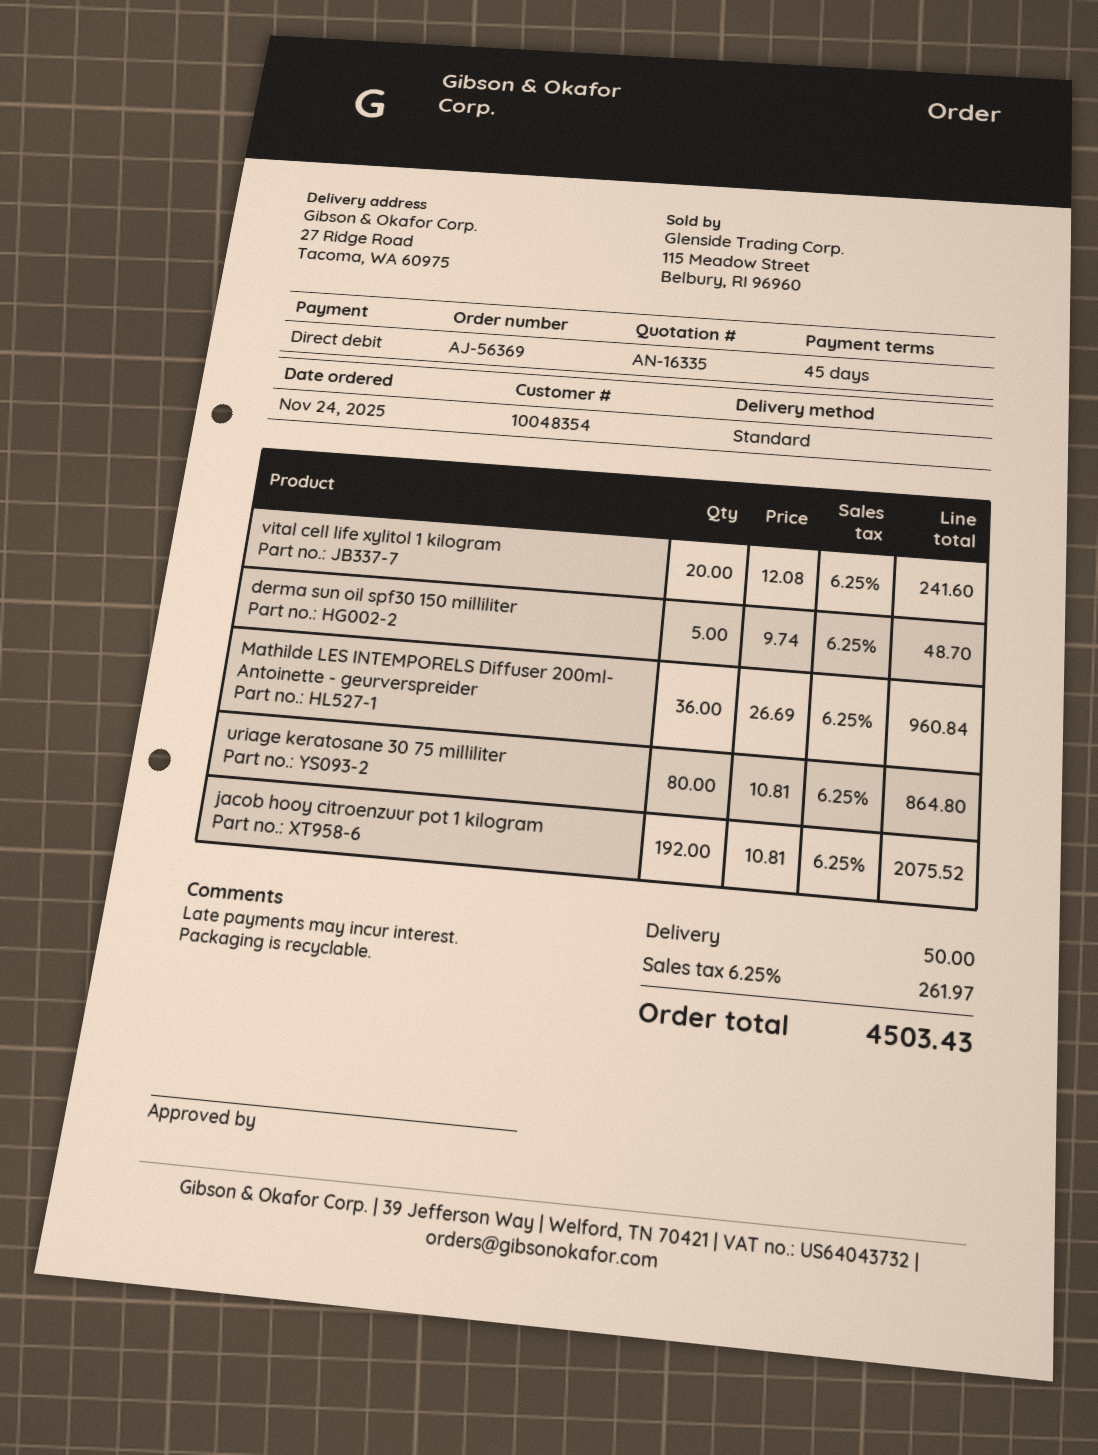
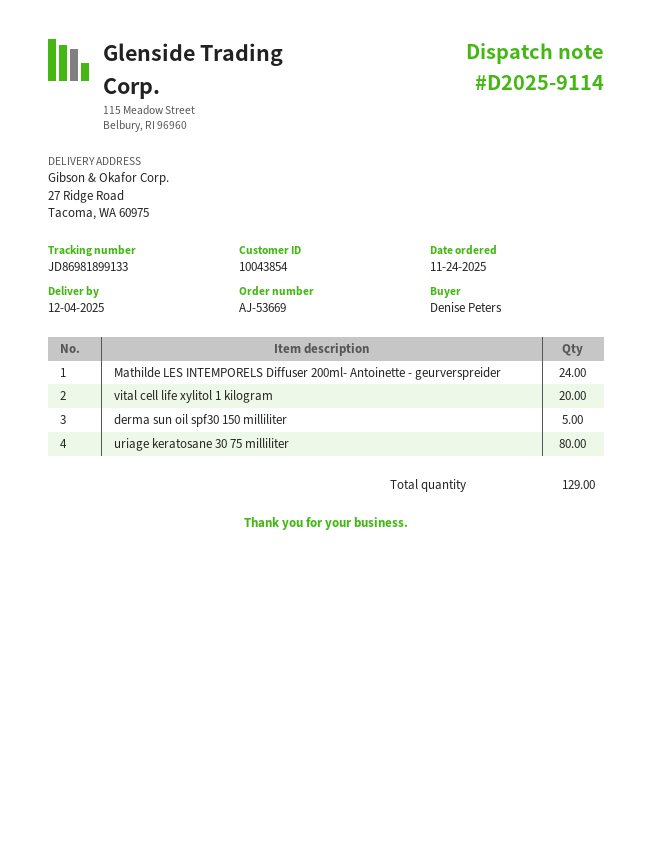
order number: AJ-56369 -> AJ-53669
customer number: 10048354 -> 10043854
Mathilde LES INTEMPORELS Diffuser 200ml- Antoinette - geurverspreider: 36 -> 24
jacob hooy citroenzuur pot 1 kilogram: 192 -> none

